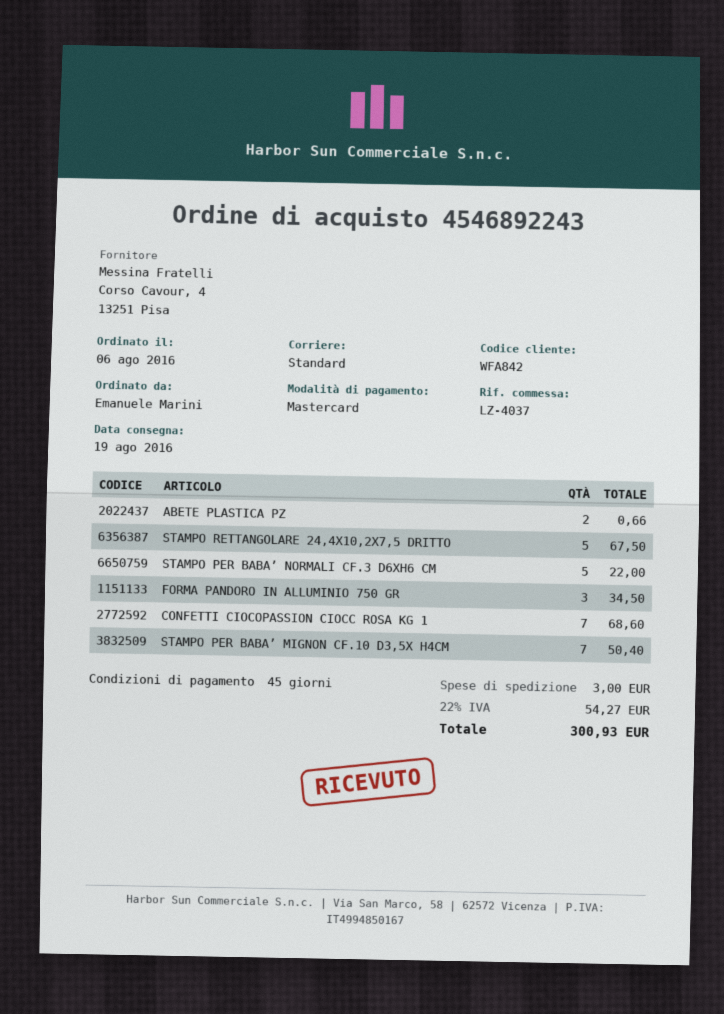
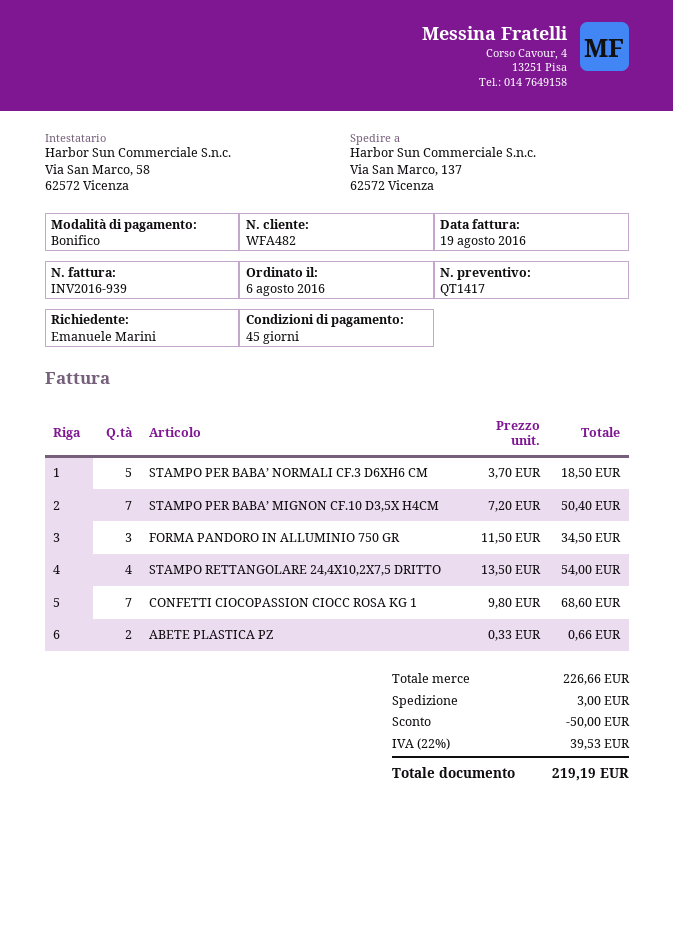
customer number: WFA842 -> WFA482
payment method: Mastercard -> bank transfer
STAMPO RETTANGOLARE 24,4X10,2X7,5 DRITTO: 5 for 67.50 -> 4 for 54.00
STAMPO PER BABA’ NORMALI CF.3 D6XH6 CM: 5 for 22.00 -> 5 for 18.50
discount: none -> 50.00
tax: 22% = 54.27 -> 22% = 39.53
total: 300.93 -> 219.19

